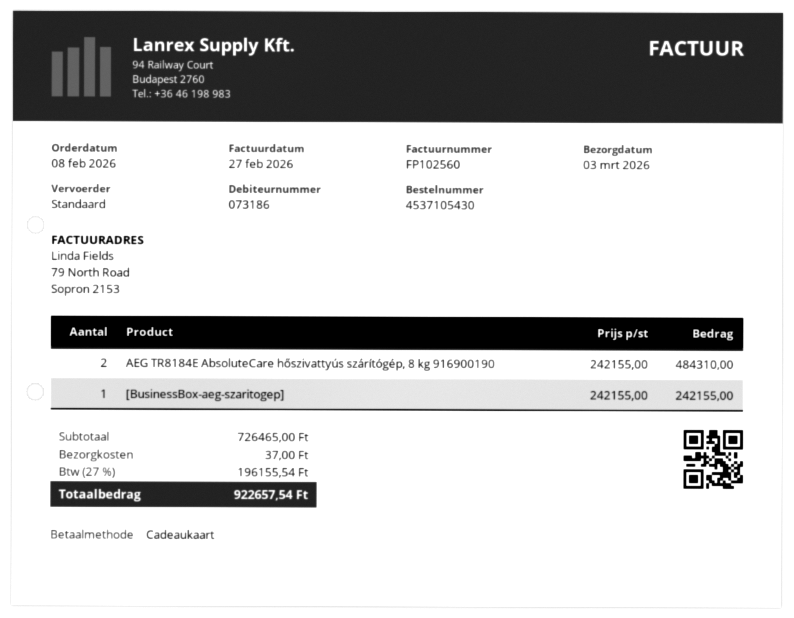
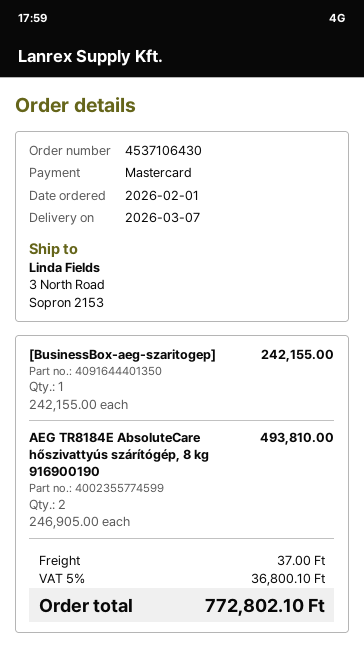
order number: 4537105430 -> 4537106430
order date: 2026-02-08 -> 2026-02-01
delivery date: 2026-03-03 -> 2026-03-07
payment method: gift card -> Mastercard
AEG TR8184E AbsoluteCare hőszivattyús szárítógép, 8 kg 916900190: 2 x 242155.00 = 484310.00 -> 2 x 246905.00 = 493810.00
tax: 27% = 196155.54 -> 5% = 36800.10
total: 922657.54 -> 772802.10

